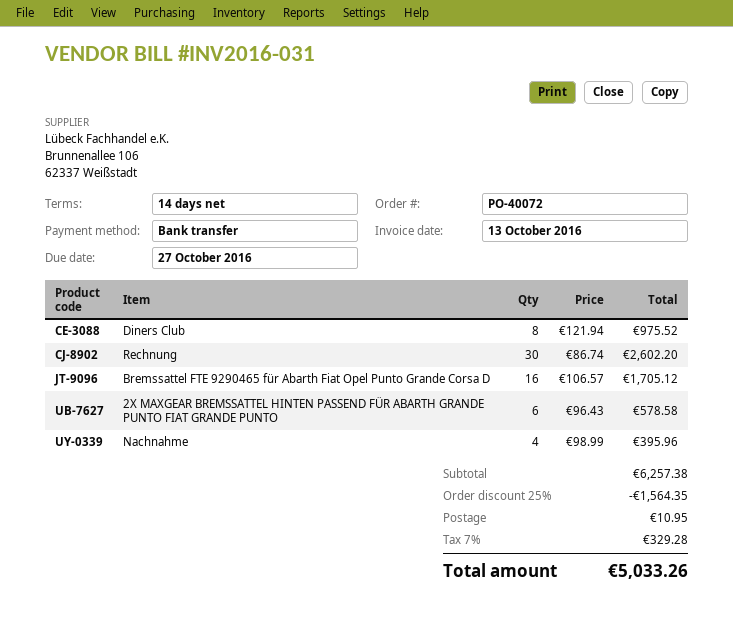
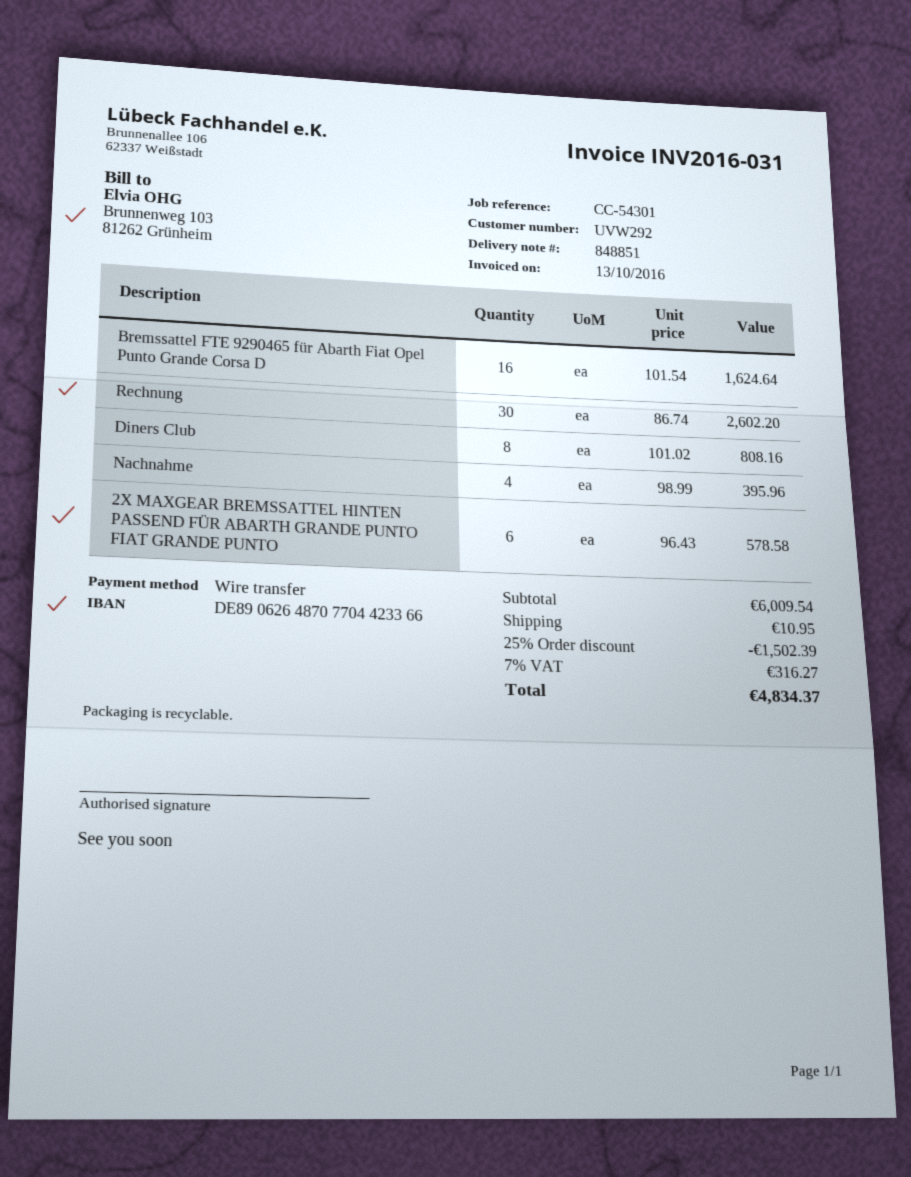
Diners Club: 8 x 121.94 = 975.52 -> 8 x 101.02 = 808.16
Bremssattel FTE 9290465 für Abarth Fiat Opel Punto Grande Corsa D: 16 x 106.57 = 1705.12 -> 16 x 101.54 = 1624.64
subtotal: 6257.38 -> 6009.54
discount: 25% = 1564.35 -> 25% = 1502.39
tax: 7% = 329.28 -> 7% = 316.27
total: 5033.26 -> 4834.37

